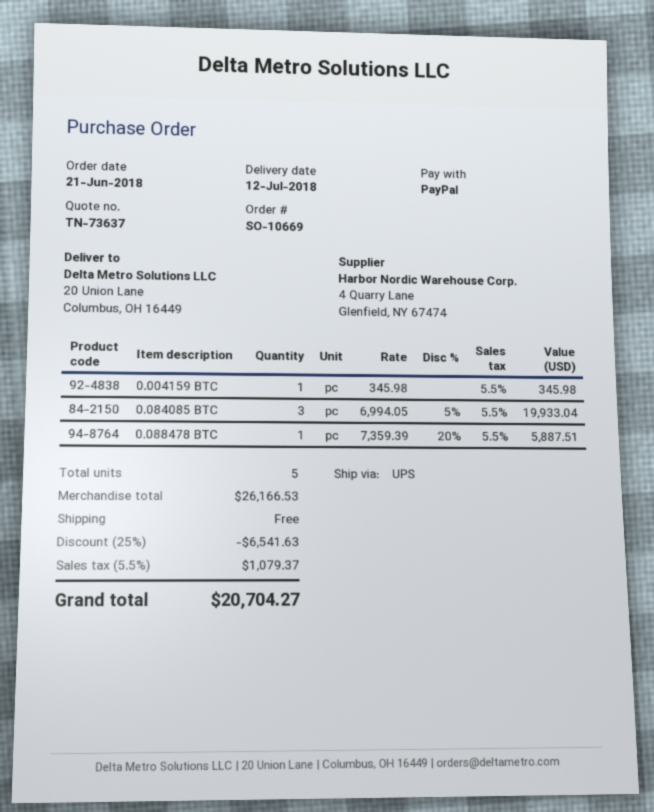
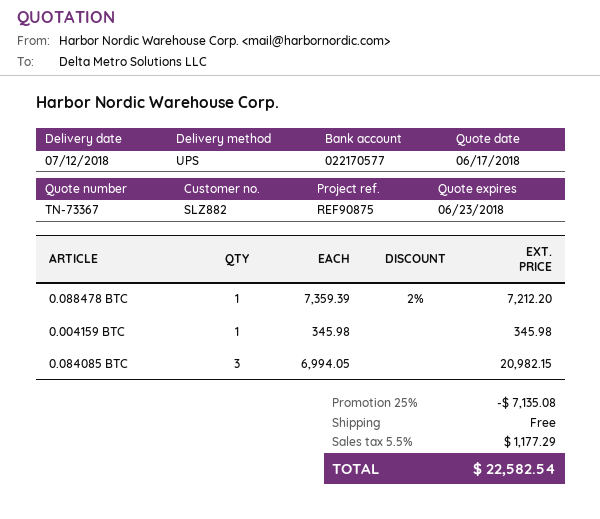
quote number: TN-73637 -> TN-73367
0.084085 BTC: 3 x 6994.05 - 5% = 19933.04 -> 3 x 6994.05 = 20982.15
0.088478 BTC: 1 x 7359.39 - 20% = 5887.51 -> 1 x 7359.39 - 2% = 7212.20
discount: 25% = 6541.63 -> 25% = 7135.08
tax: 5.5% = 1079.37 -> 5.5% = 1177.29
total: 20704.27 -> 22582.54

